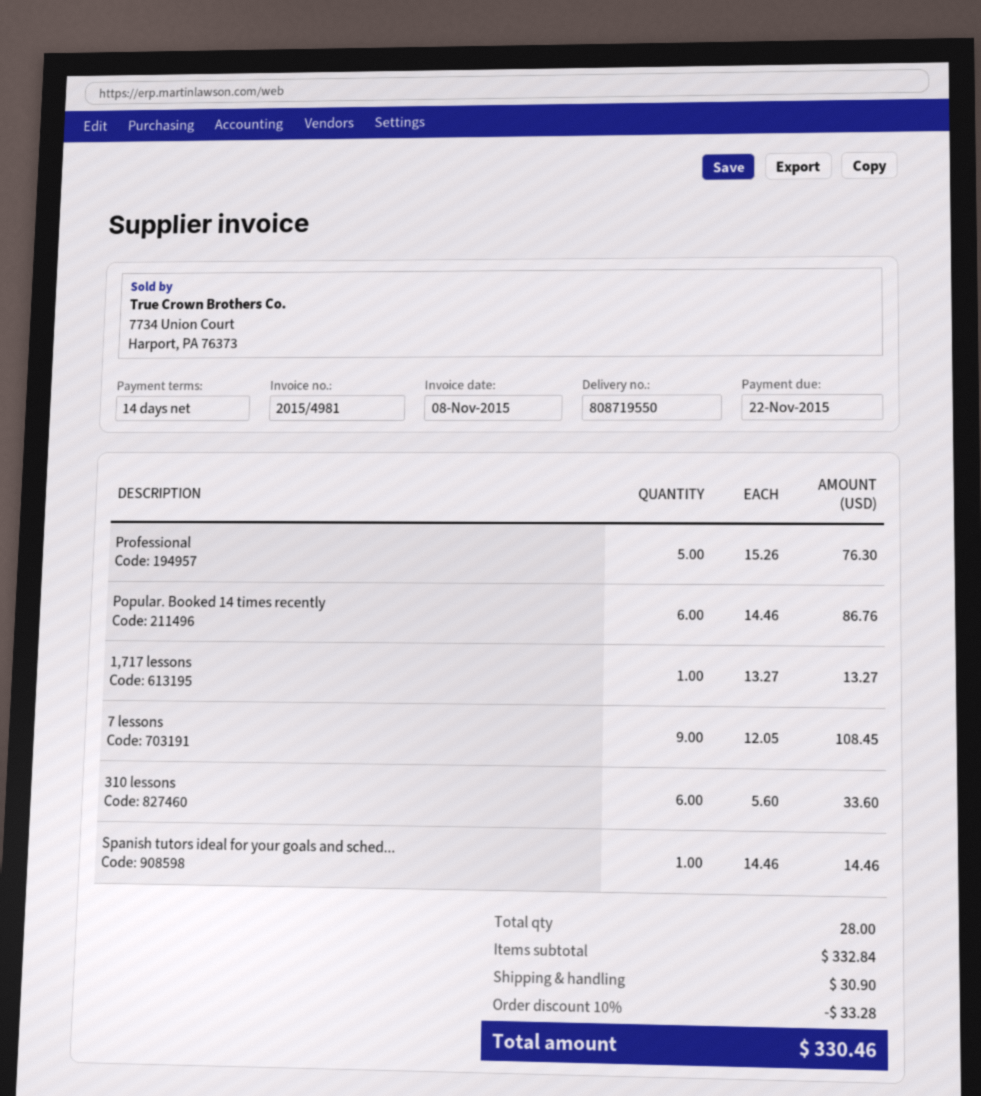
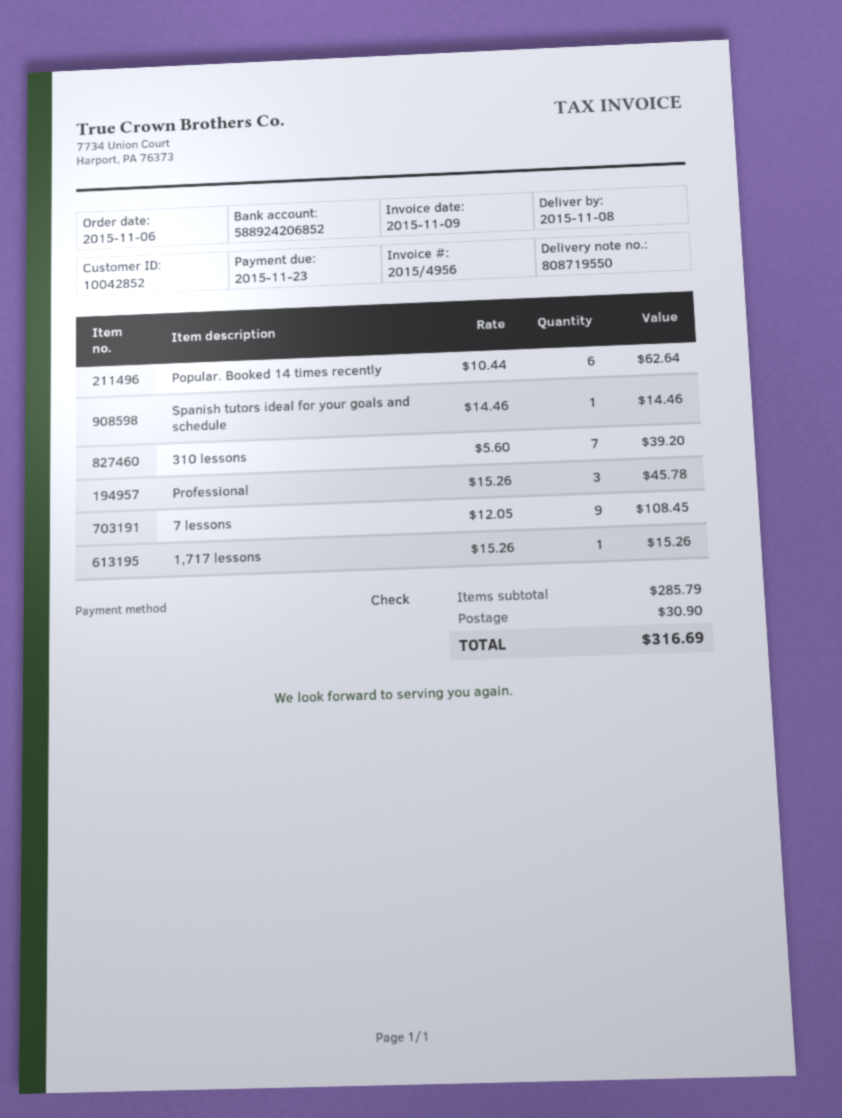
invoice number: 2015/4981 -> 2015/4956
invoice date: 2015-11-08 -> 2015-11-09
due date: 2015-11-22 -> 2015-11-23
Professional: 5 x 15.26 = 76.30 -> 3 x 15.26 = 45.78
Popular. Booked 14 times recently: 6 x 14.46 = 86.76 -> 6 x 10.44 = 62.64
1,717 lessons: 1 x 13.27 = 13.27 -> 1 x 15.26 = 15.26
310 lessons: 6 x 5.60 = 33.60 -> 7 x 5.60 = 39.20
subtotal: 332.84 -> 285.79
discount: 10% = 33.28 -> none
total: 330.46 -> 316.69

